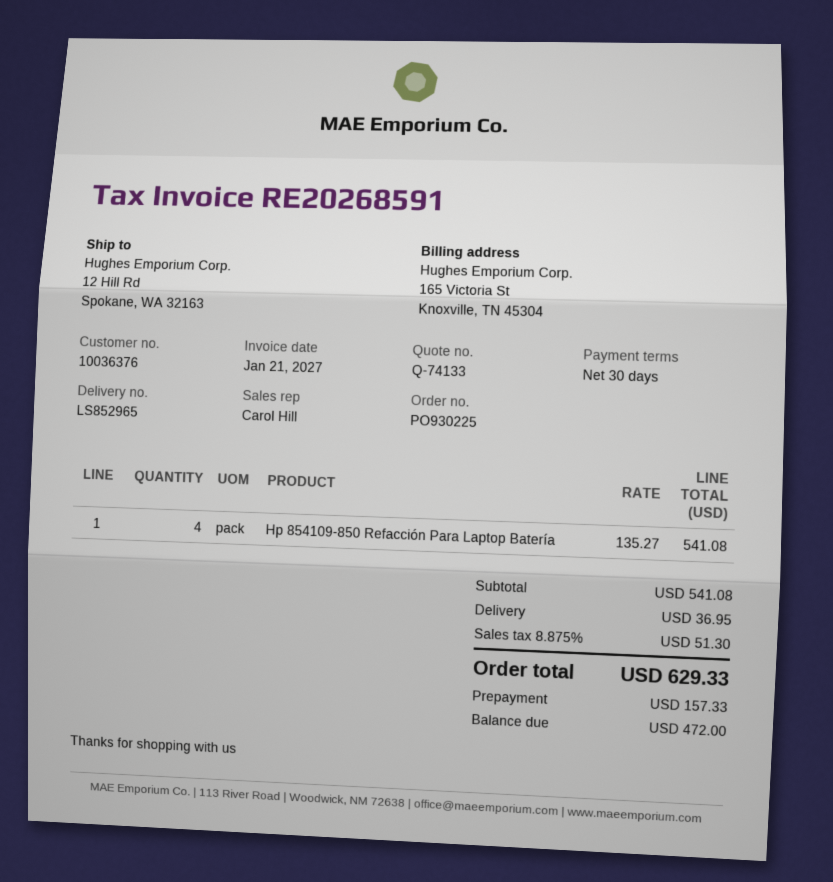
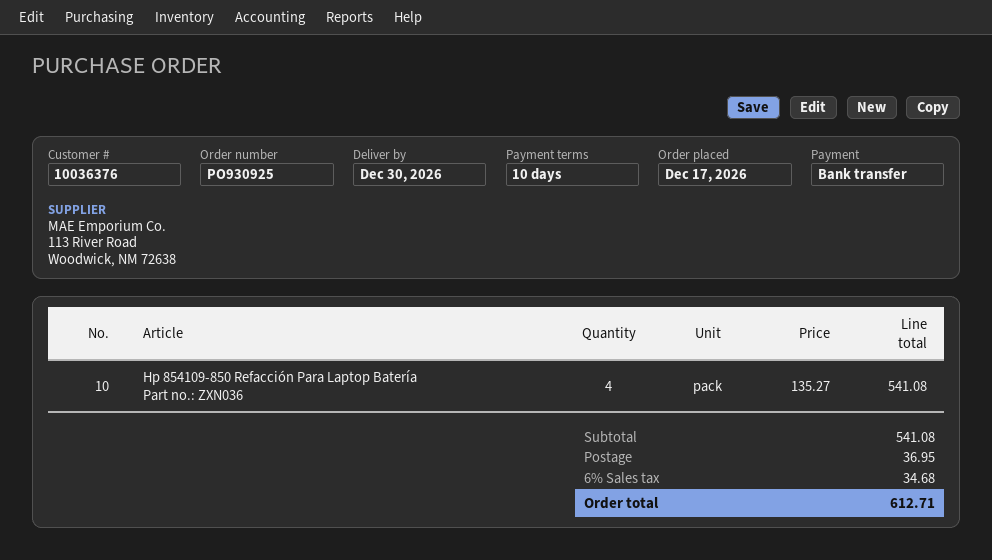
order number: PO930225 -> PO930925
payment terms: 30 days -> 10 days
tax: 8.875% = 51.30 -> 6% = 34.68
total: 629.33 -> 612.71

